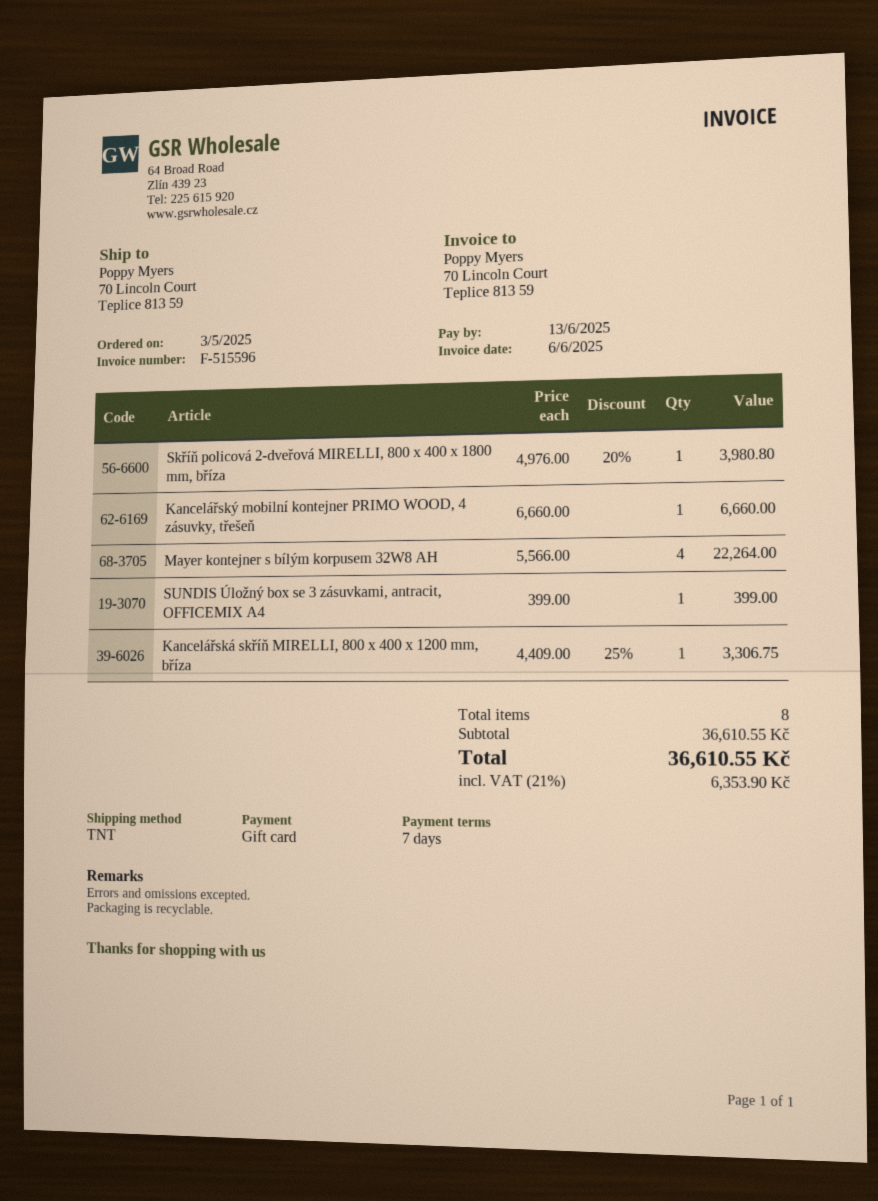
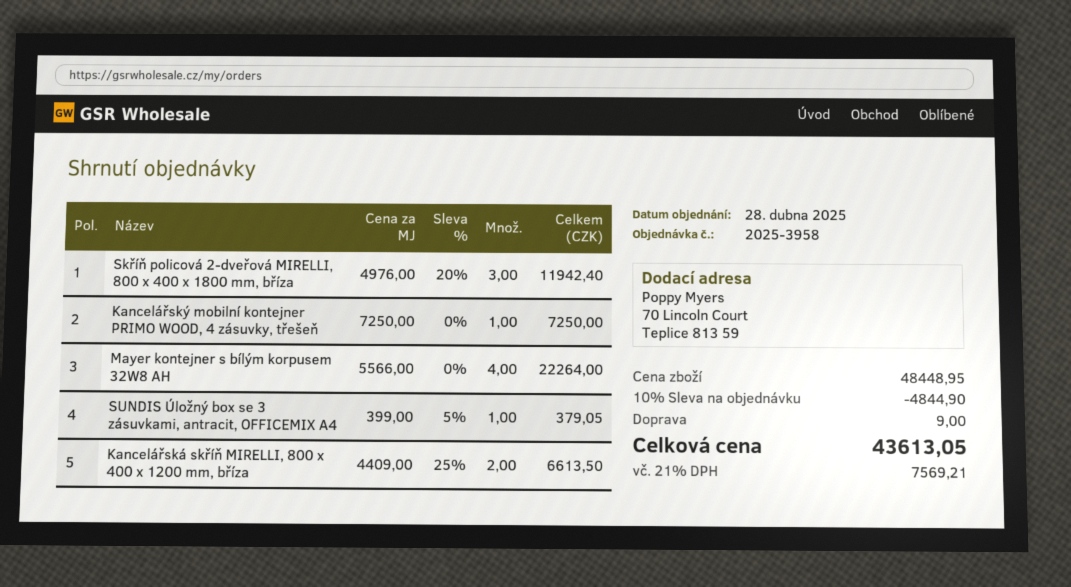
order date: 2025-05-03 -> 2025-04-28
Skříň policová 2-dveřová MIRELLI, 800 x 400 x 1800 mm, bříza: 1 x 4976.00 - 20% = 3980.80 -> 3 x 4976.00 - 20% = 11942.40
Kancelářský mobilní kontejner PRIMO WOOD, 4 zásuvky, třešeň: 1 x 6660.00 = 6660.00 -> 1 x 7250.00 = 7250.00
SUNDIS Úložný box se 3 zásuvkami, antracit, OFFICEMIX A4: 1 x 399.00 = 399.00 -> 1 x 399.00 - 5% = 379.05
Kancelářská skříň MIRELLI, 800 x 400 x 1200 mm, bříza: 1 x 4409.00 - 25% = 3306.75 -> 2 x 4409.00 - 25% = 6613.50
subtotal: 36610.55 -> 48448.95
discount: none -> 10% = 4844.90
shipping: none -> 9.00
tax: 21% = 6353.90 -> 21% = 7569.21
total: 36610.55 -> 43613.05

